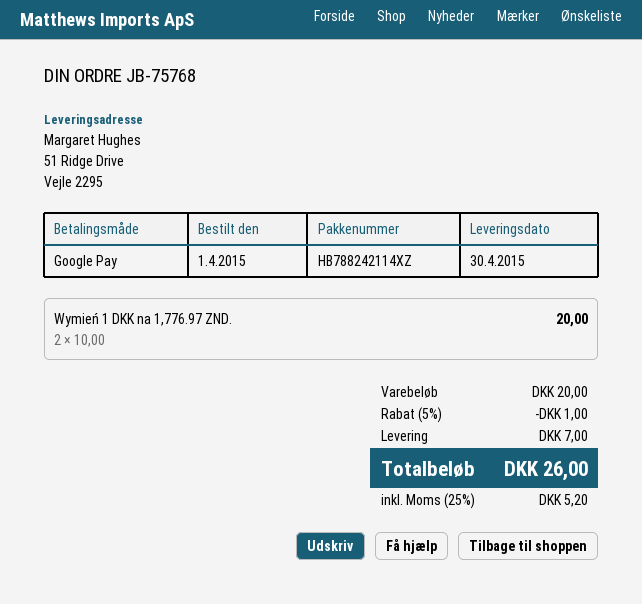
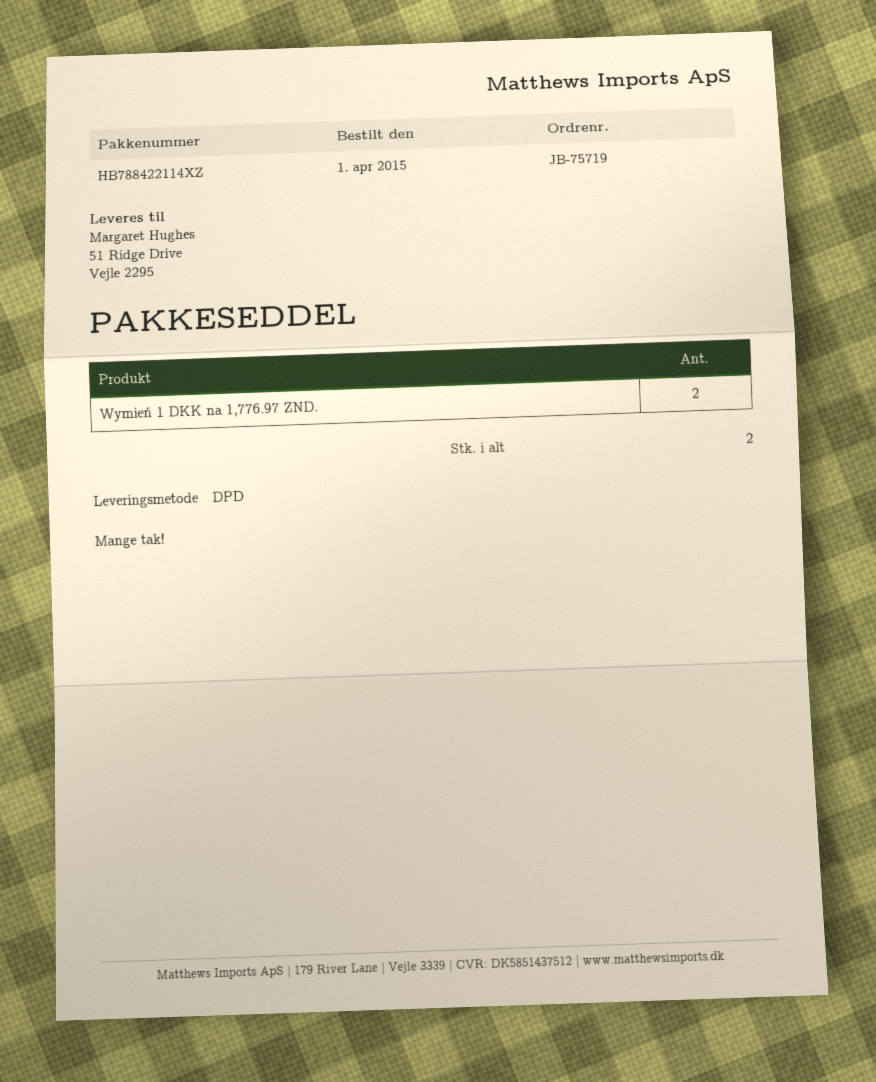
order number: JB-75768 -> JB-75719
tracking number: HB788242114XZ -> HB788422114XZ

